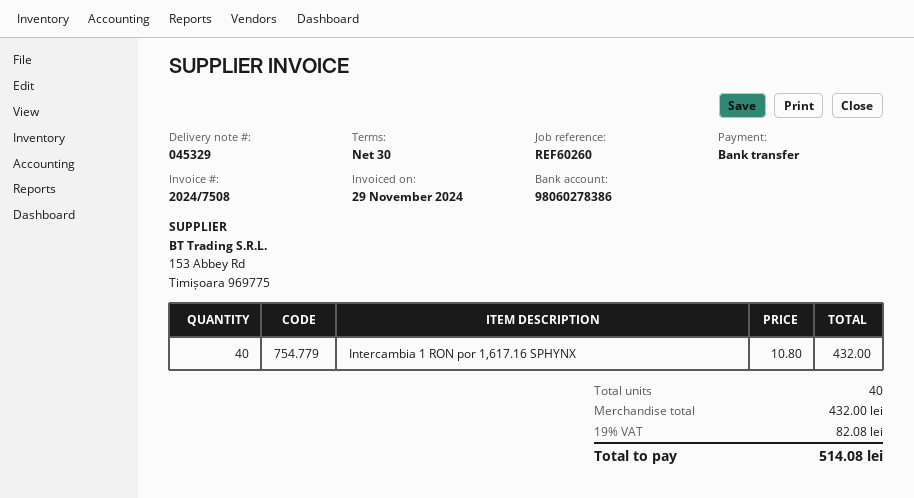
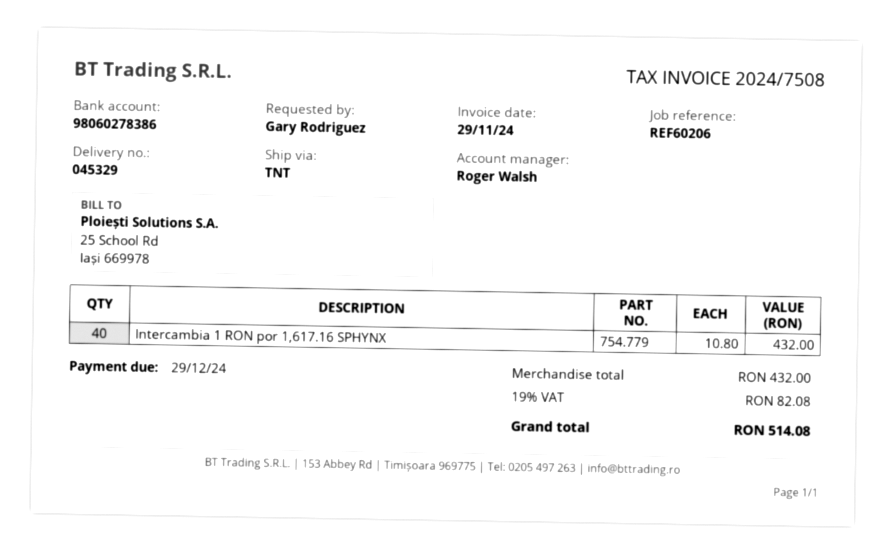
reference: REF60260 -> REF60206

